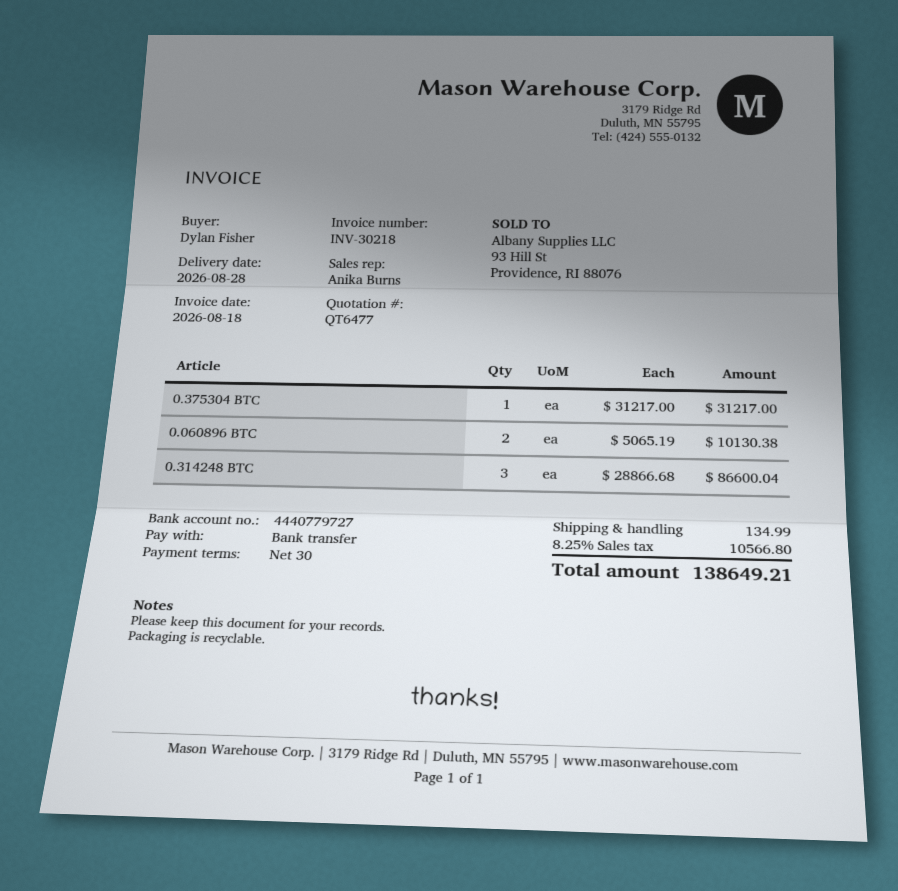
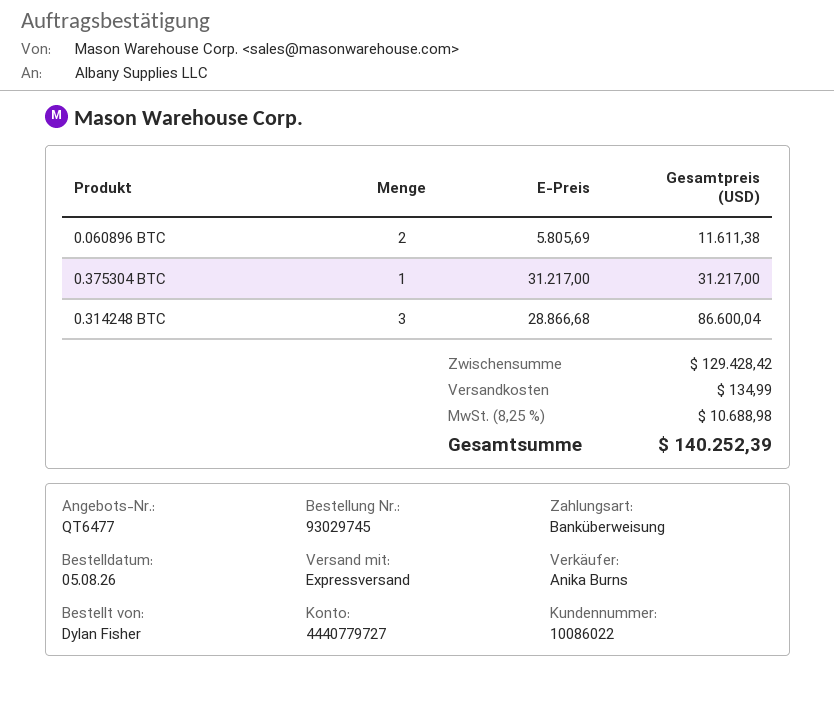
0.060896 BTC: 2 x 5065.19 = 10130.38 -> 2 x 5805.69 = 11611.38
tax: 8.25% = 10566.80 -> 8.25% = 10688.98
total: 138649.21 -> 140252.39

